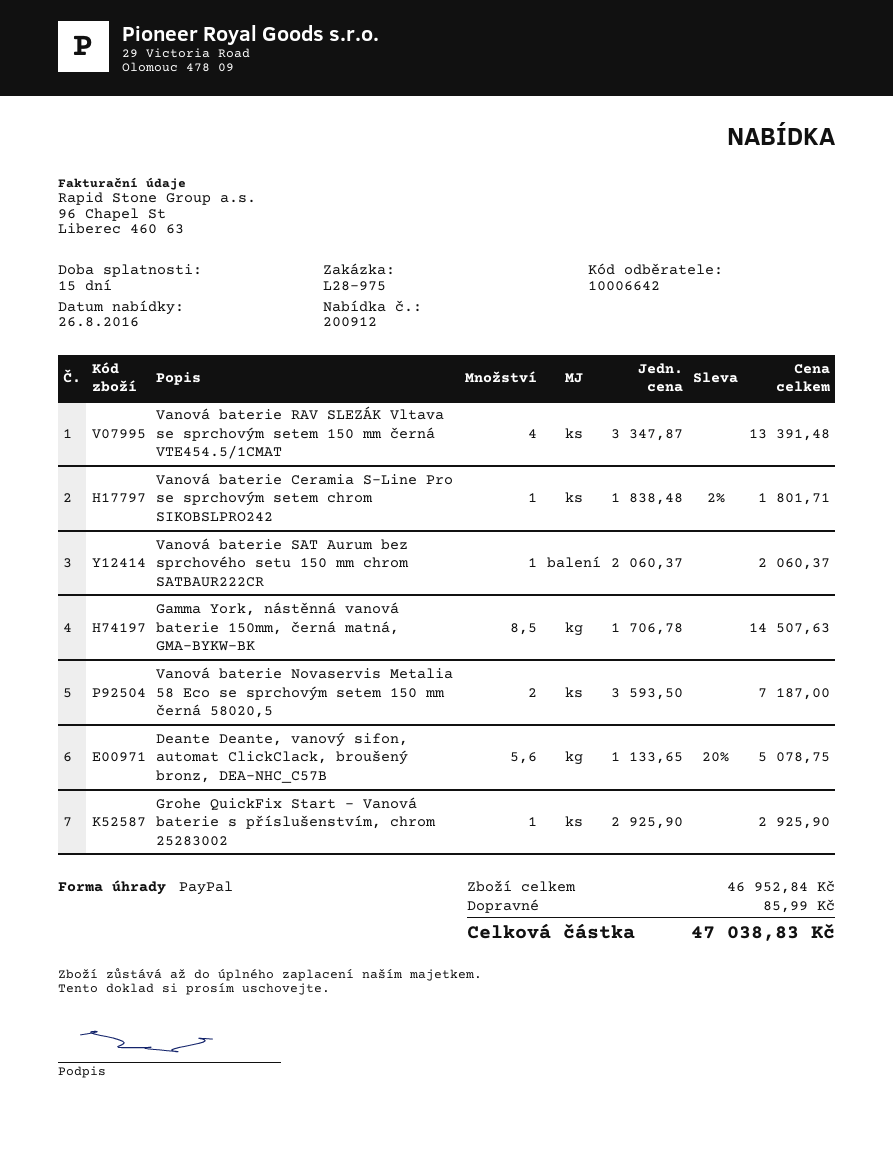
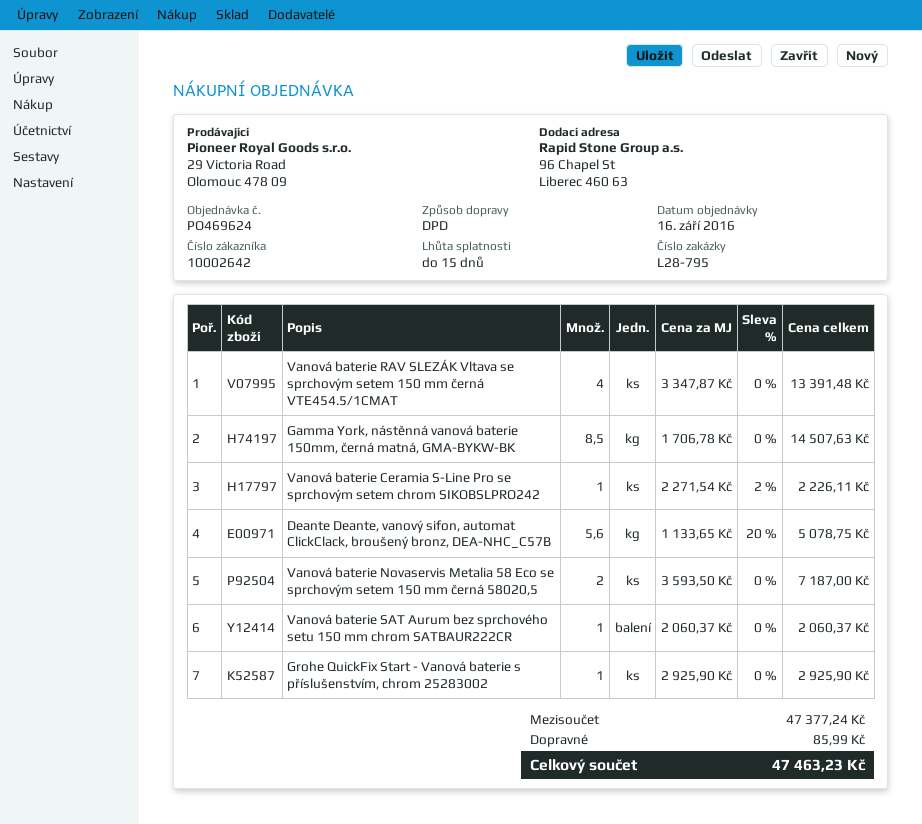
customer number: 10006642 -> 10002642
reference: L28-975 -> L28-795
Vanová baterie Ceramia S-Line Pro se sprchovým setem chrom SIKOBSLPRO242: 1 x 1838.48 - 2% = 1801.71 -> 1 x 2271.54 - 2% = 2226.11
subtotal: 46952.84 -> 47377.24
total: 47038.83 -> 47463.23

